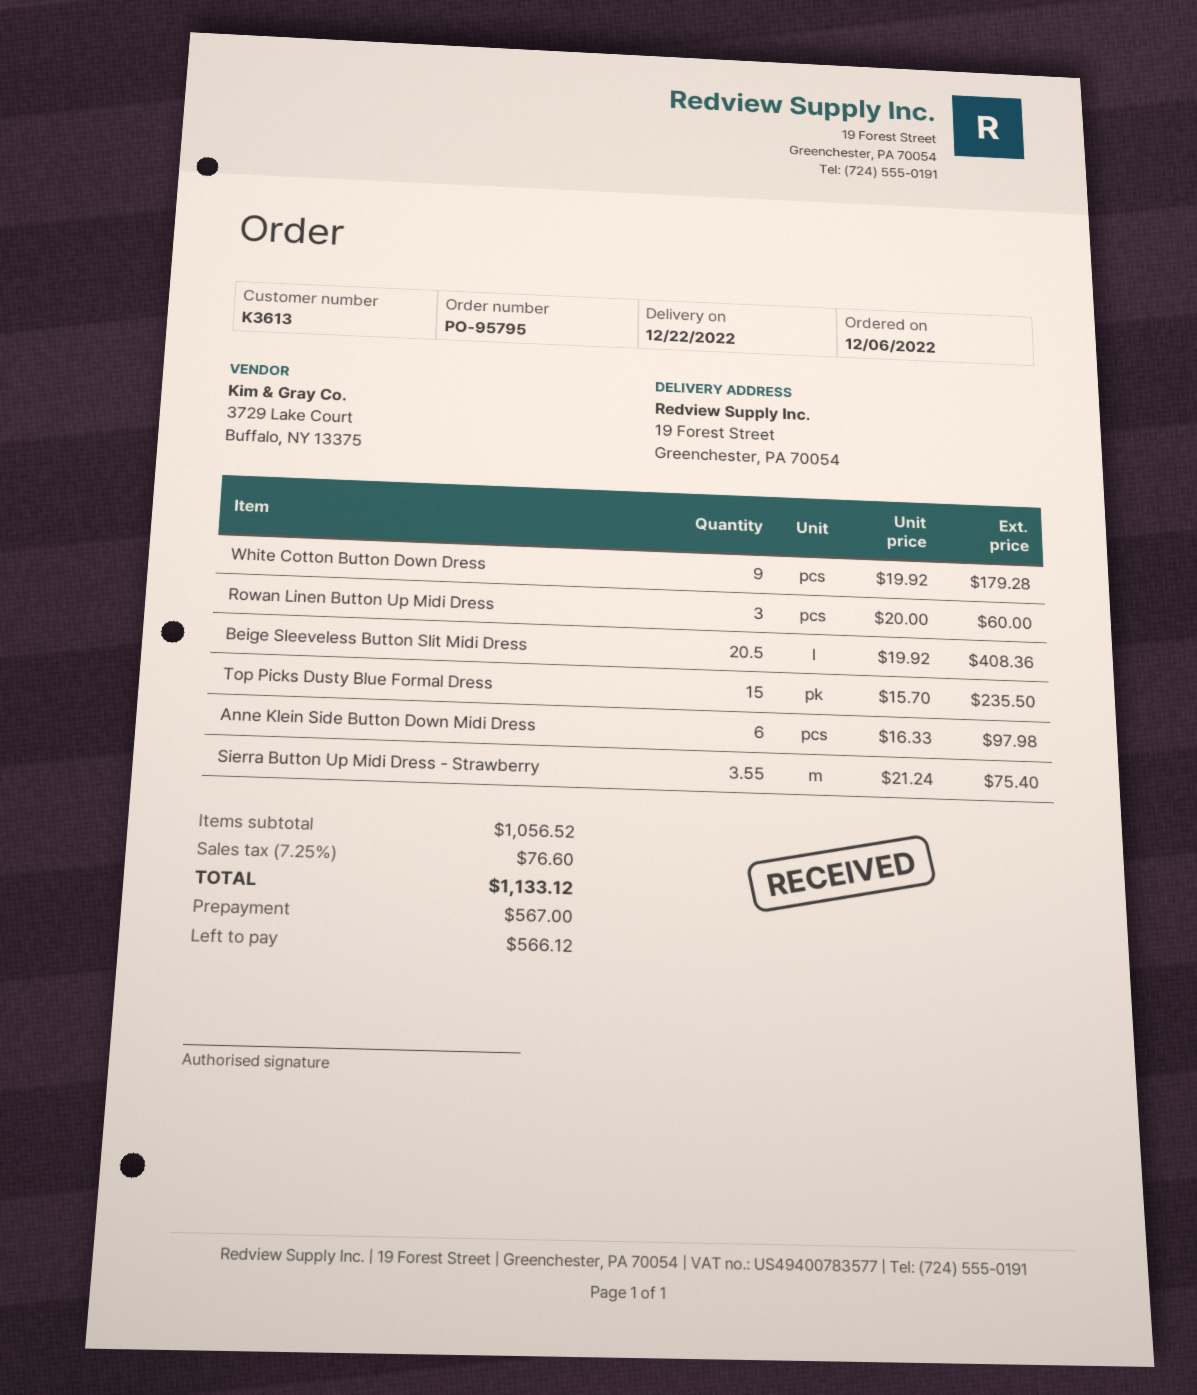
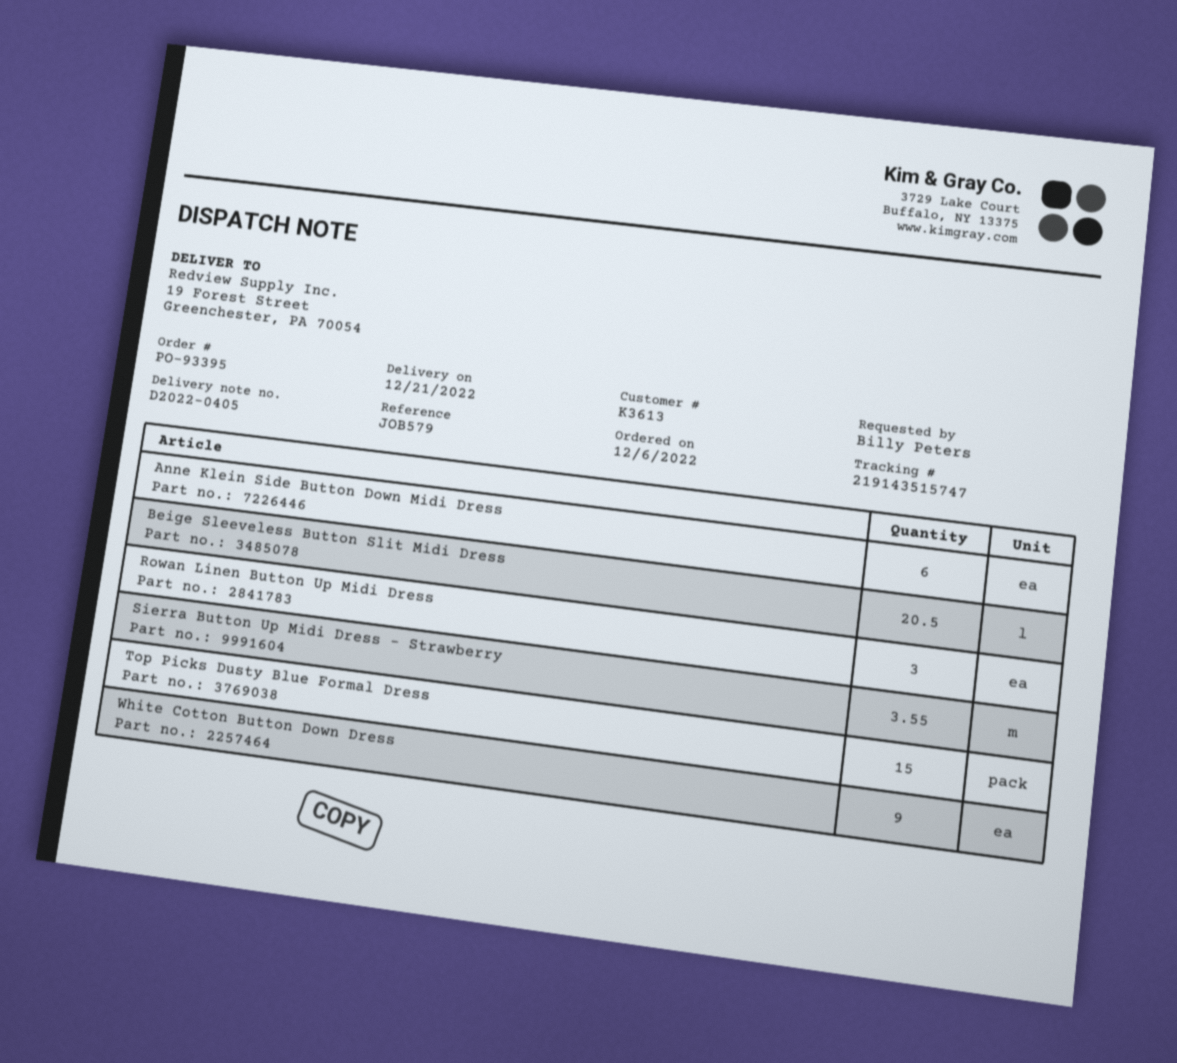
order number: PO-95795 -> PO-93395
delivery date: 2022-12-22 -> 2022-12-21

